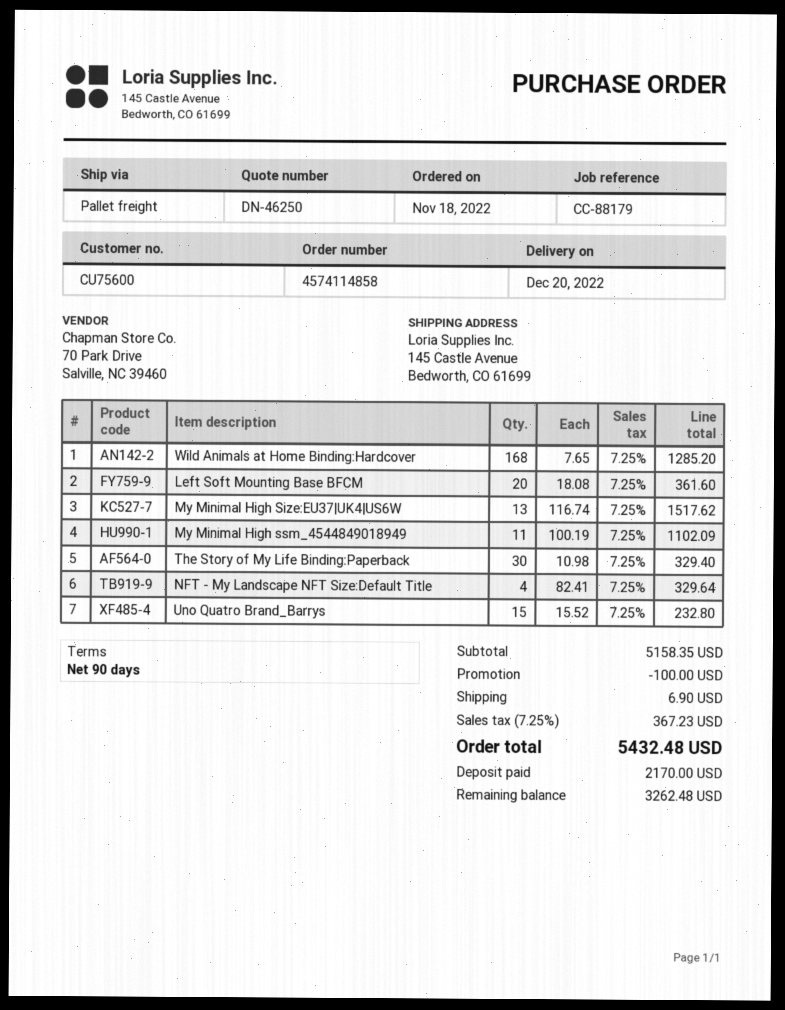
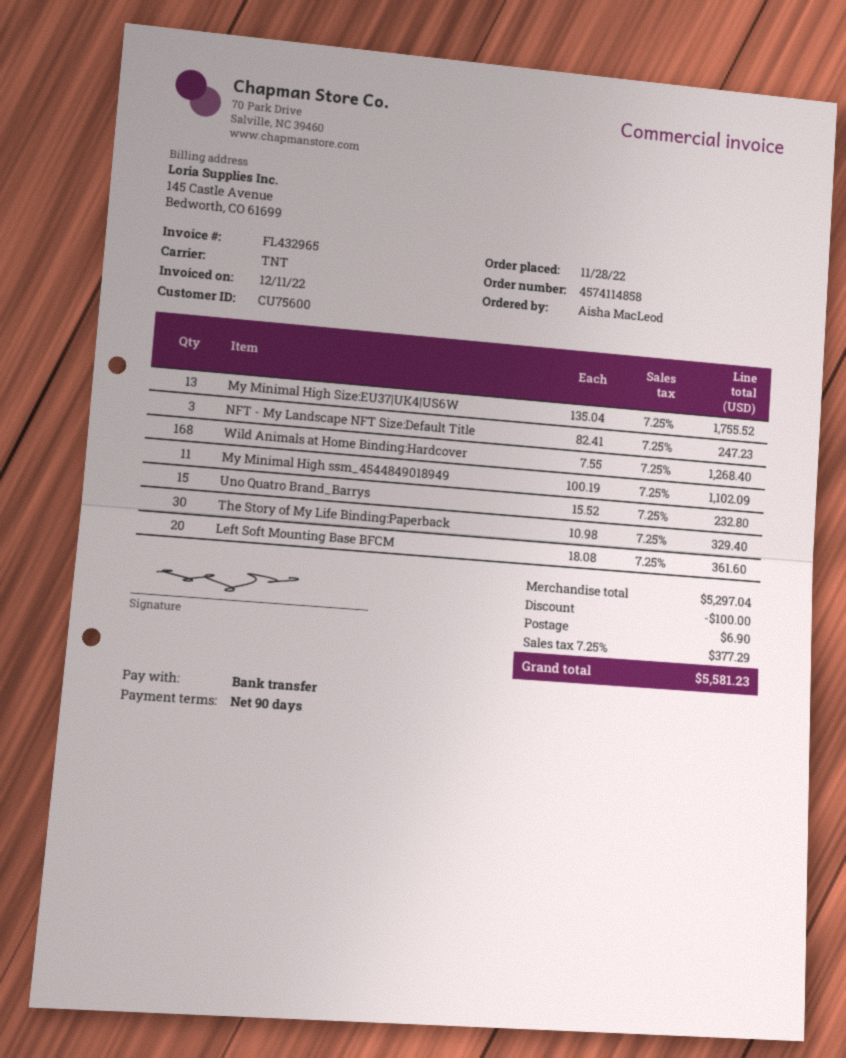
order date: 2022-11-18 -> 2022-11-28
shipping method: pallet freight -> TNT
Wild Animals at Home Binding:Hardcover: 168 x 7.65 = 1285.20 -> 168 x 7.55 = 1268.40
My Minimal High Size:EU37|UK4|US6W: 13 x 116.74 = 1517.62 -> 13 x 135.04 = 1755.52
NFT - My Landscape NFT Size:Default Title: 4 x 82.41 = 329.64 -> 3 x 82.41 = 247.23
subtotal: 5158.35 -> 5297.04
tax: 7.25% = 367.23 -> 7.25% = 377.29
total: 5432.48 -> 5581.23

